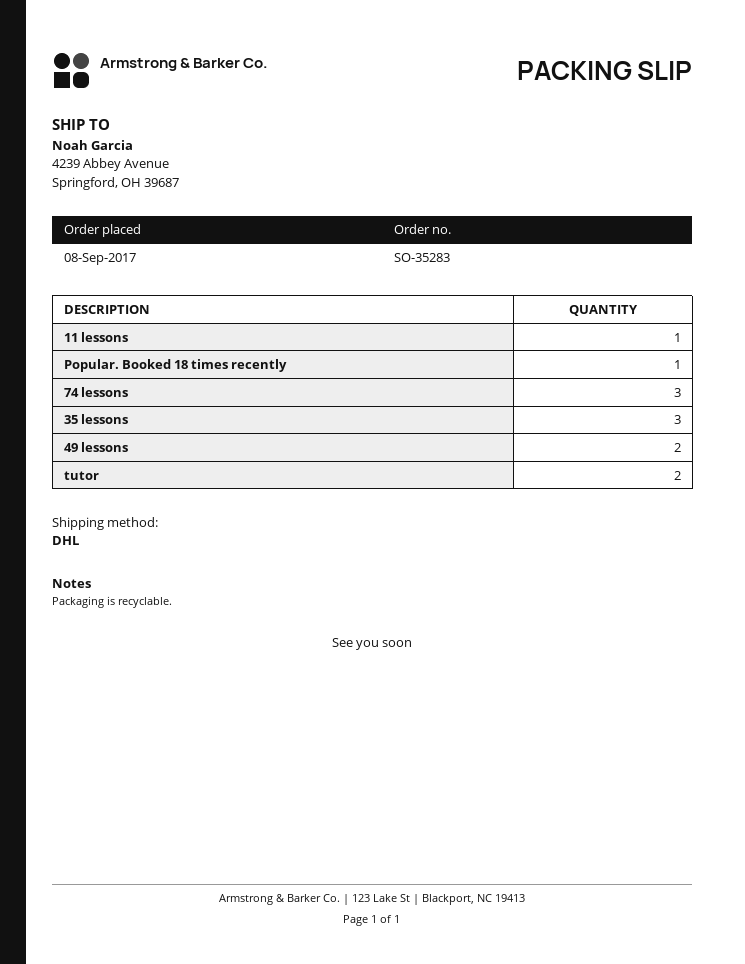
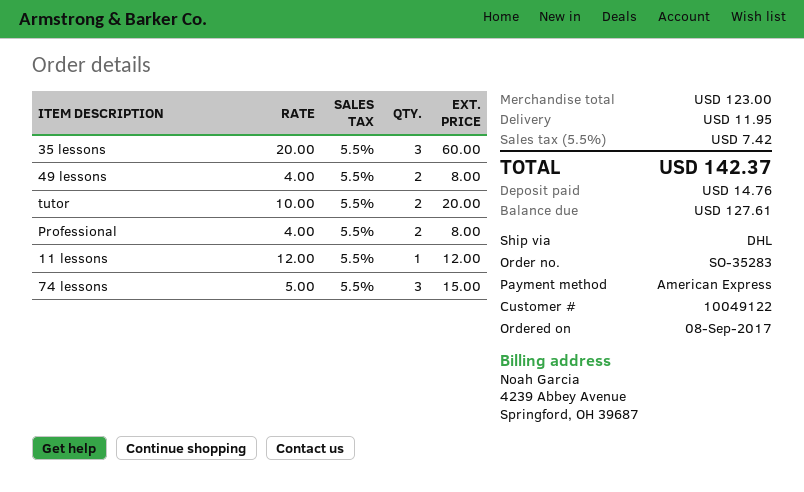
Popular. Booked 18 times recently: 1 -> none
Professional: none -> 2

